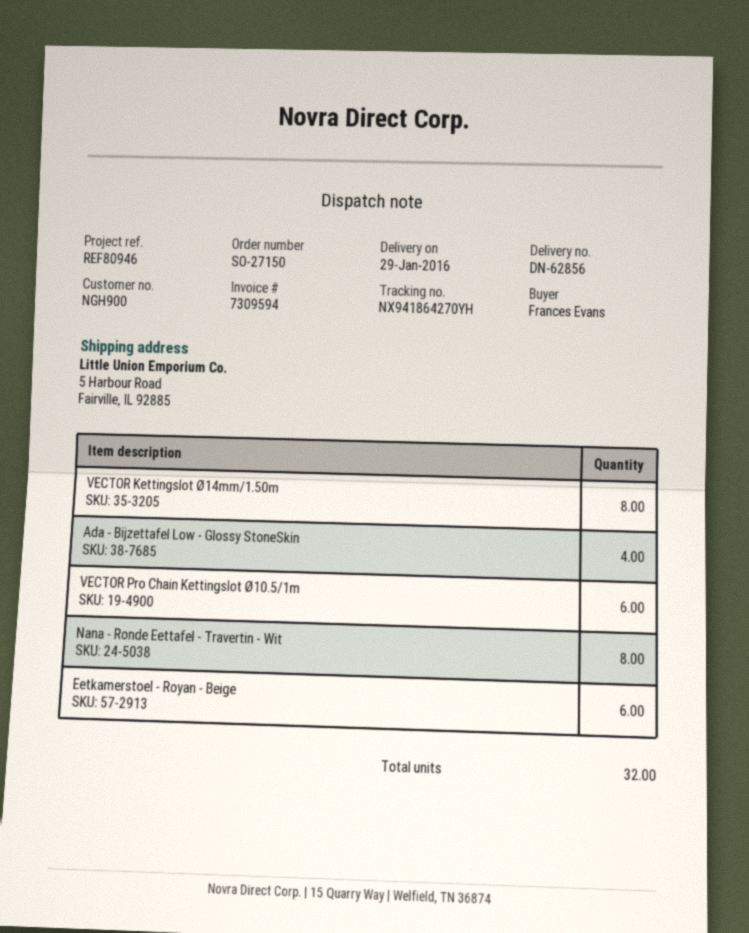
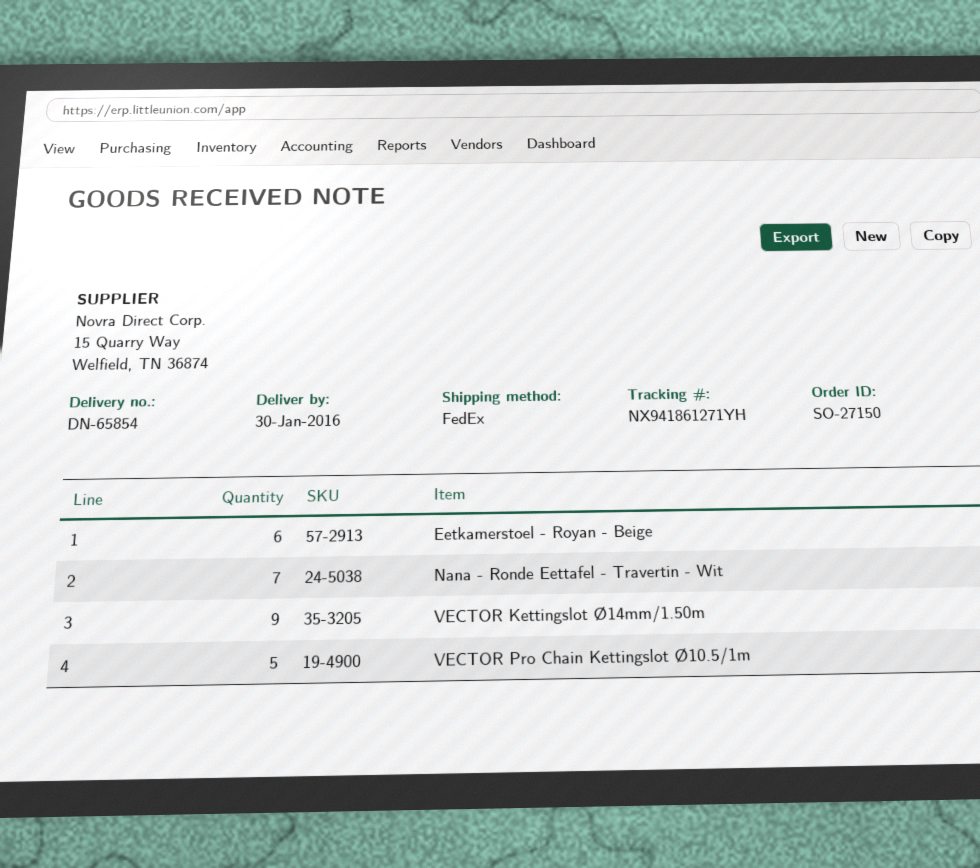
delivery note number: DN-62856 -> DN-65854
delivery date: 2016-01-29 -> 2016-01-30
tracking number: NX941864270YH -> NX941861271YH
VECTOR Kettingslot Ø14mm/1.50m: 8 -> 9
Ada - Bijzettafel Low - Glossy StoneSkin: 4 -> none
VECTOR Pro Chain Kettingslot Ø10.5/1m: 6 -> 5
Nana - Ronde Eettafel - Travertin - Wit: 8 -> 7

